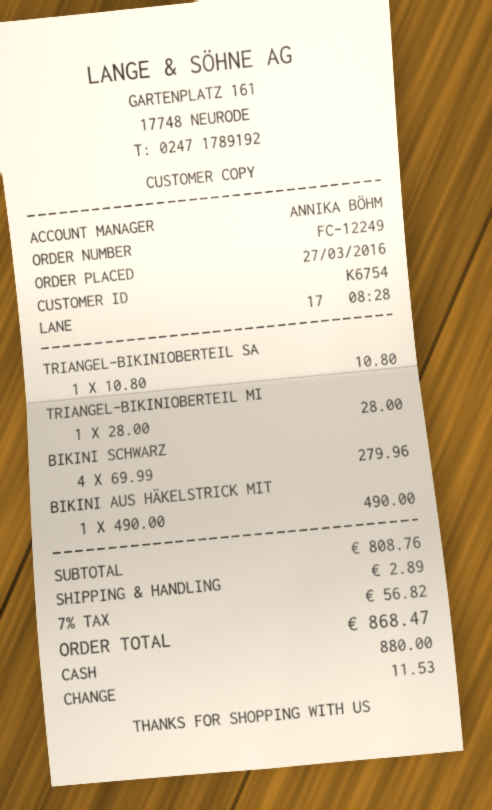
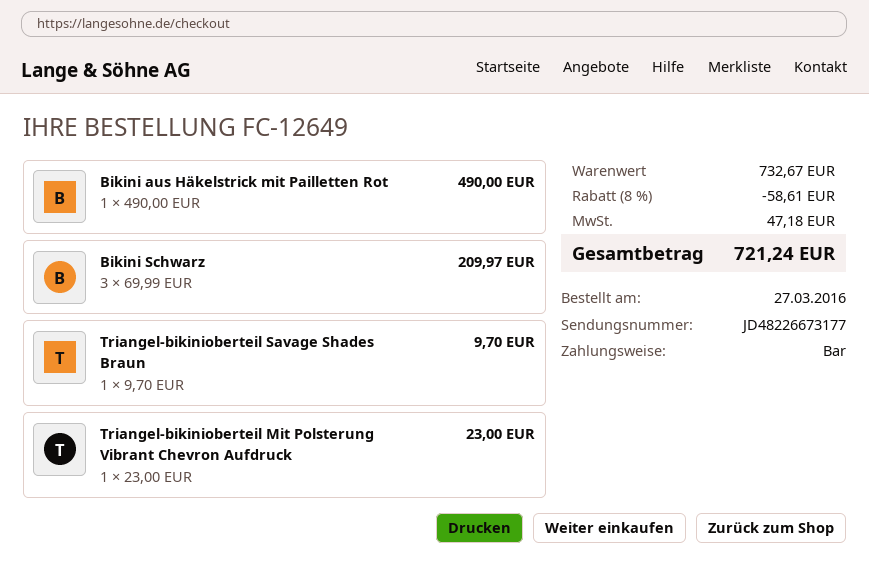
order number: FC-12249 -> FC-12649
TRIANGEL-BIKINIOBERTEIL SA: 1 x 10.80 = 10.80 -> 1 x 9.70 = 9.70
TRIANGEL-BIKINIOBERTEIL MI: 1 x 28.00 = 28.00 -> 1 x 23.00 = 23.00
BIKINI SCHWARZ: 4 x 69.99 = 279.96 -> 3 x 69.99 = 209.97
subtotal: 808.76 -> 732.67
discount: none -> 8% = 58.61
shipping: 2.89 -> none
tax: 56.82 -> 47.18
total: 868.47 -> 721.24

